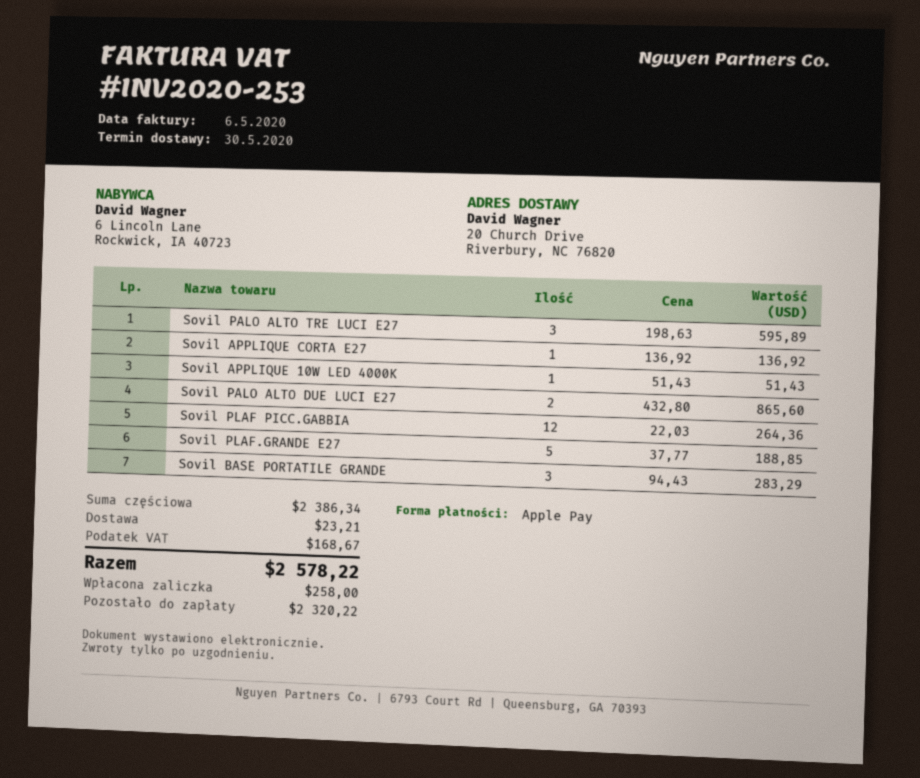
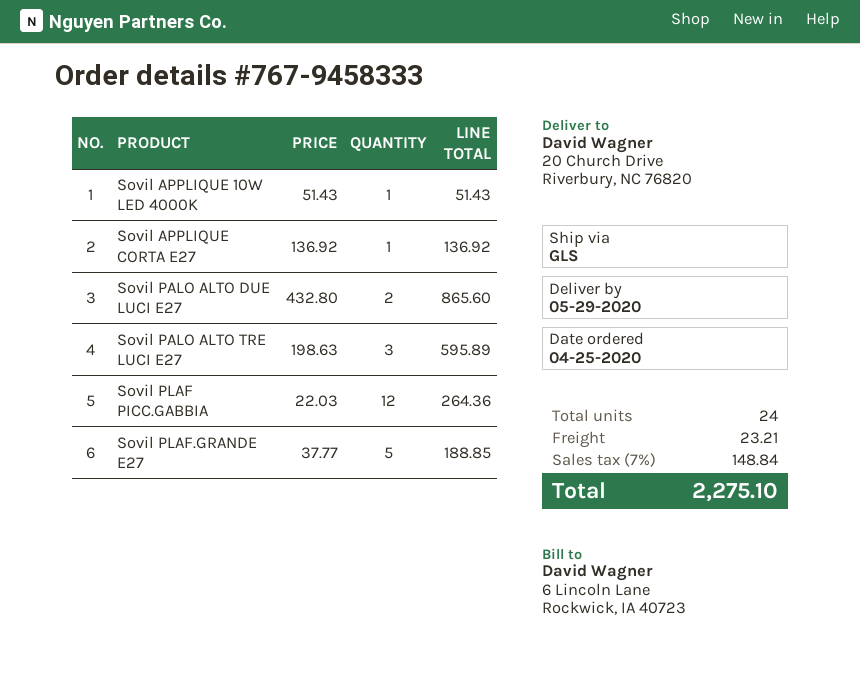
delivery date: 2020-05-30 -> 2020-05-29
Sovil BASE PORTATILE GRANDE: 3 x 94.43 = 283.29 -> none
tax: 168.67 -> 148.84
total: 2578.22 -> 2275.10

